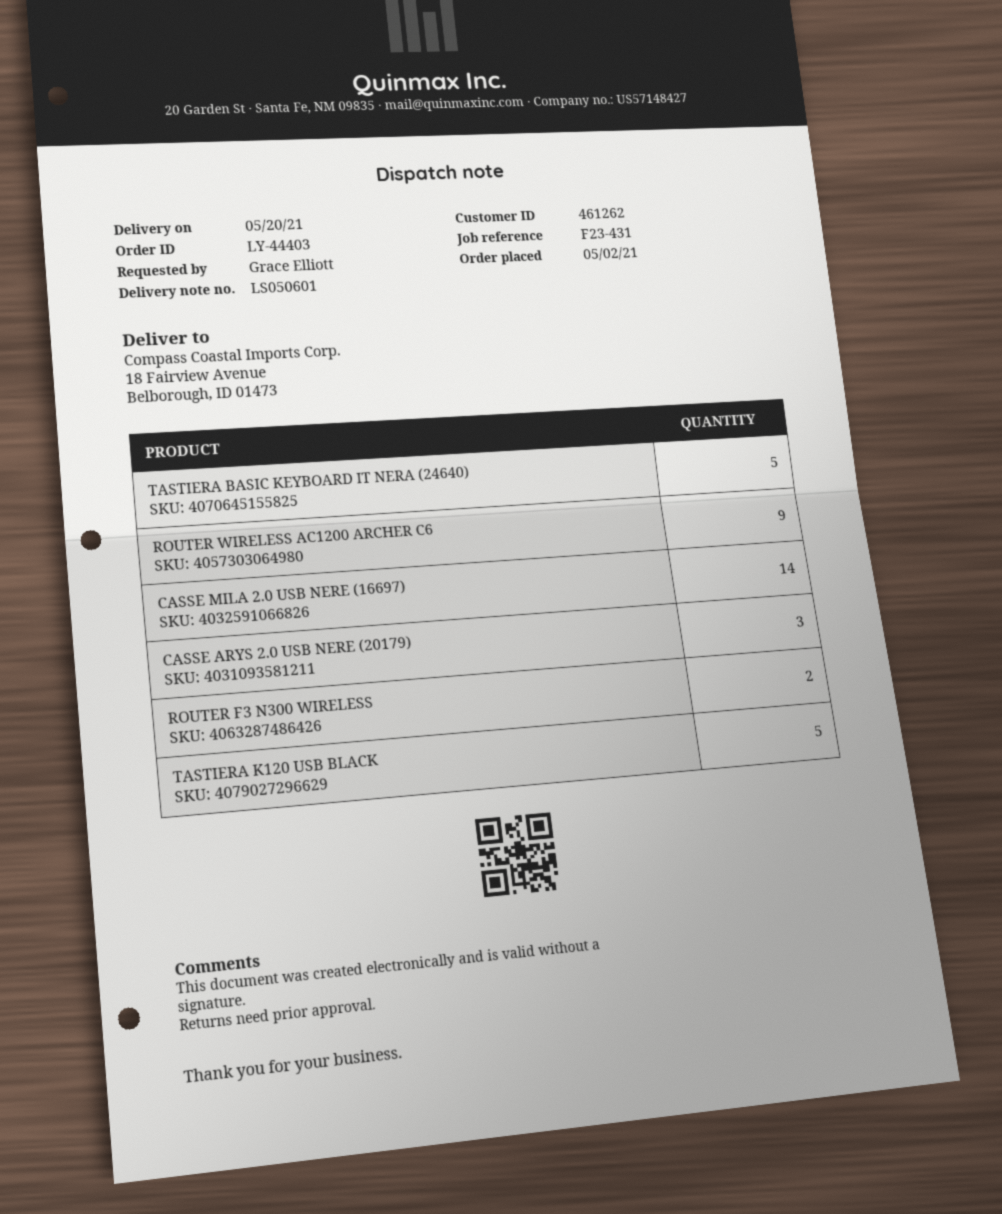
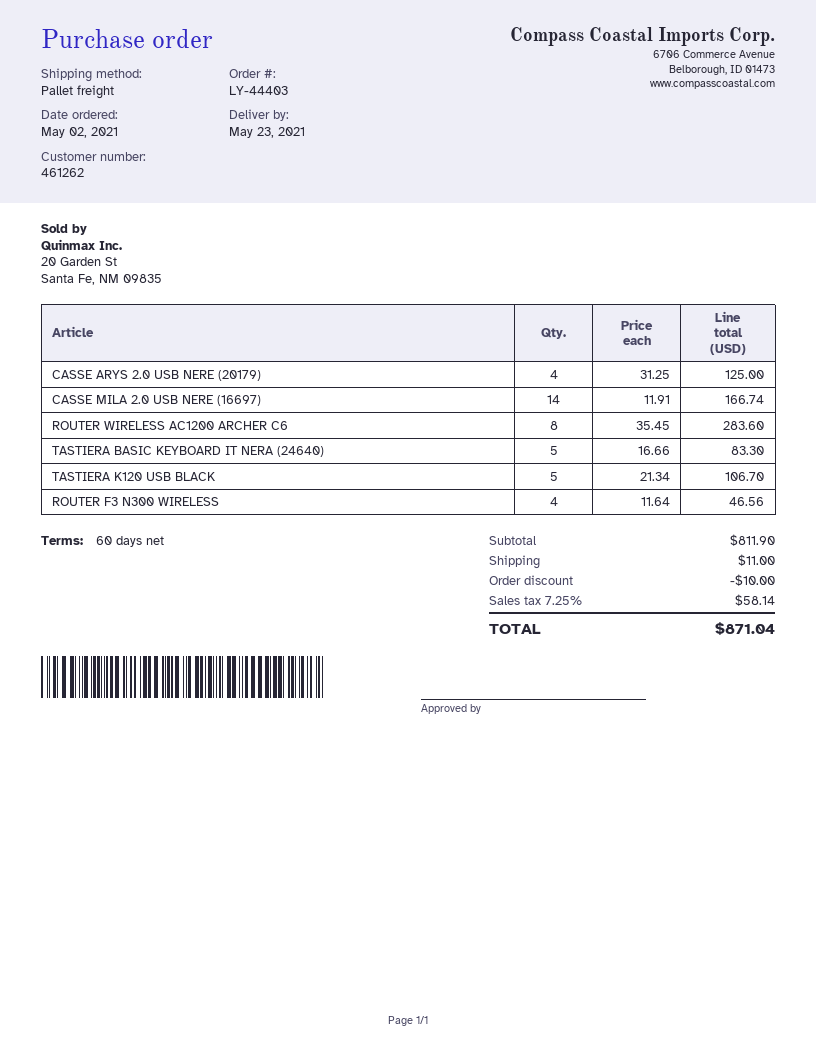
delivery date: 2021-05-20 -> 2021-05-23
ROUTER WIRELESS AC1200 ARCHER C6: 9 -> 8
CASSE ARYS 2.0 USB NERE (20179): 3 -> 4
ROUTER F3 N300 WIRELESS: 2 -> 4

